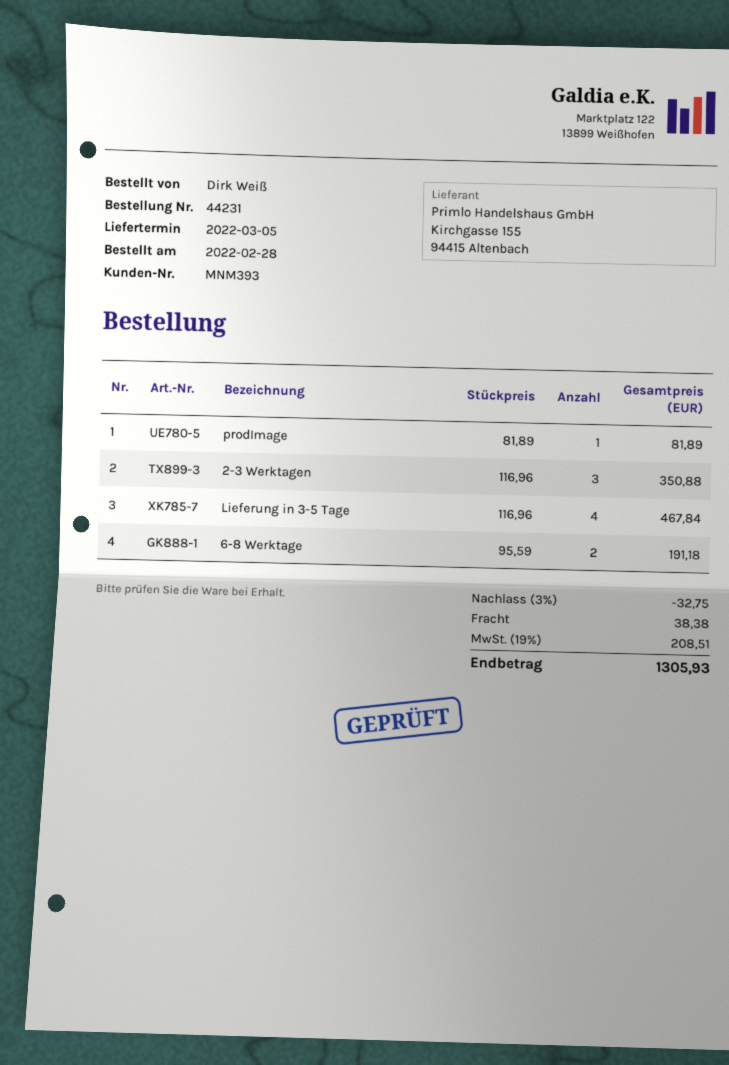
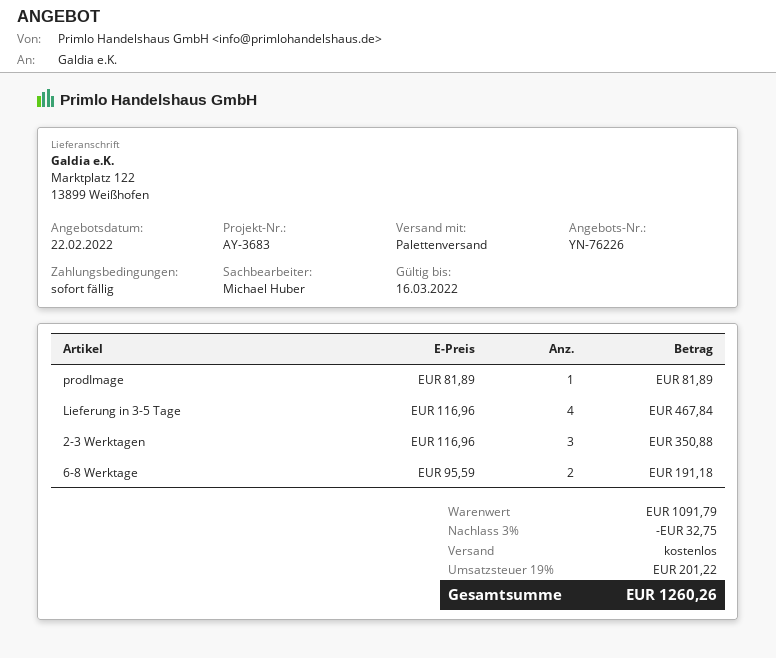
shipping: 38.38 -> 0.00
tax: 19% = 208.51 -> 19% = 201.22
total: 1305.93 -> 1260.26

